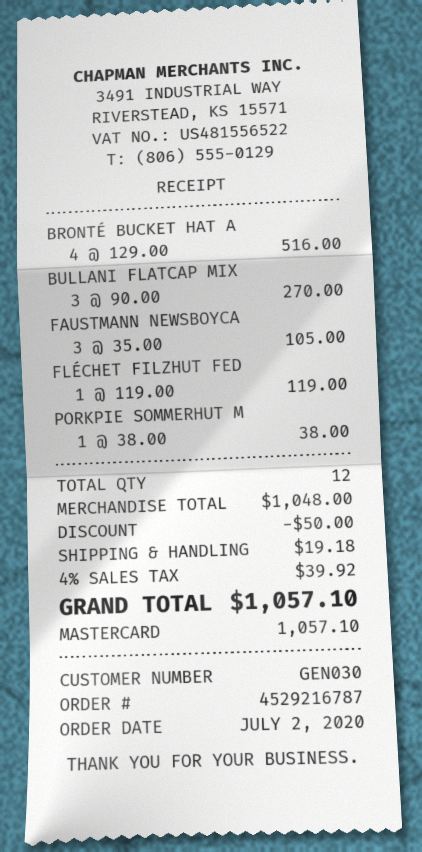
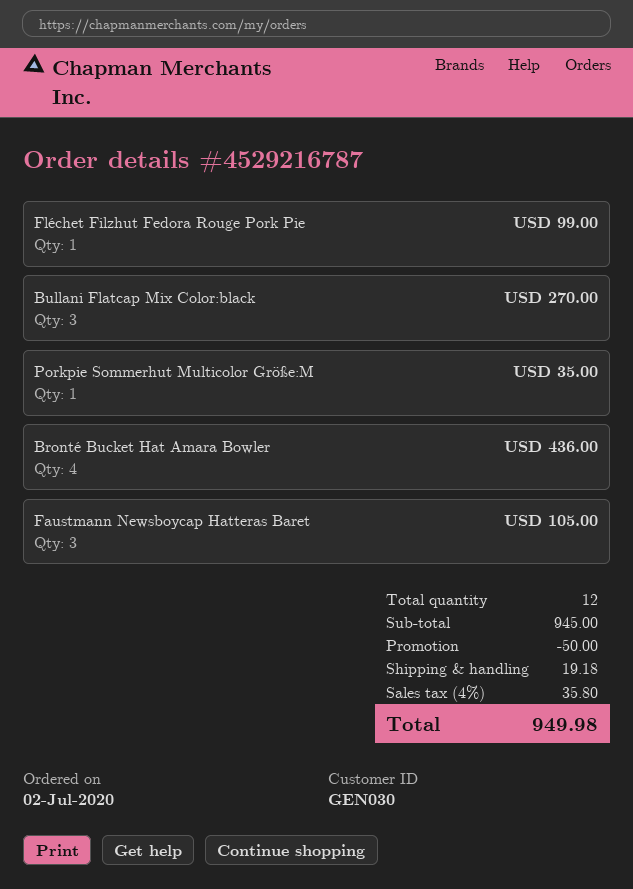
BRONTÉ BUCKET HAT A: 4 for 516.00 -> 4 for 436.00
FLÉCHET FILZHUT FED: 1 for 119.00 -> 1 for 99.00
PORKPIE SOMMERHUT M: 1 for 38.00 -> 1 for 35.00
subtotal: 1048.00 -> 945.00
tax: 4% = 39.92 -> 4% = 35.80
total: 1057.10 -> 949.98

